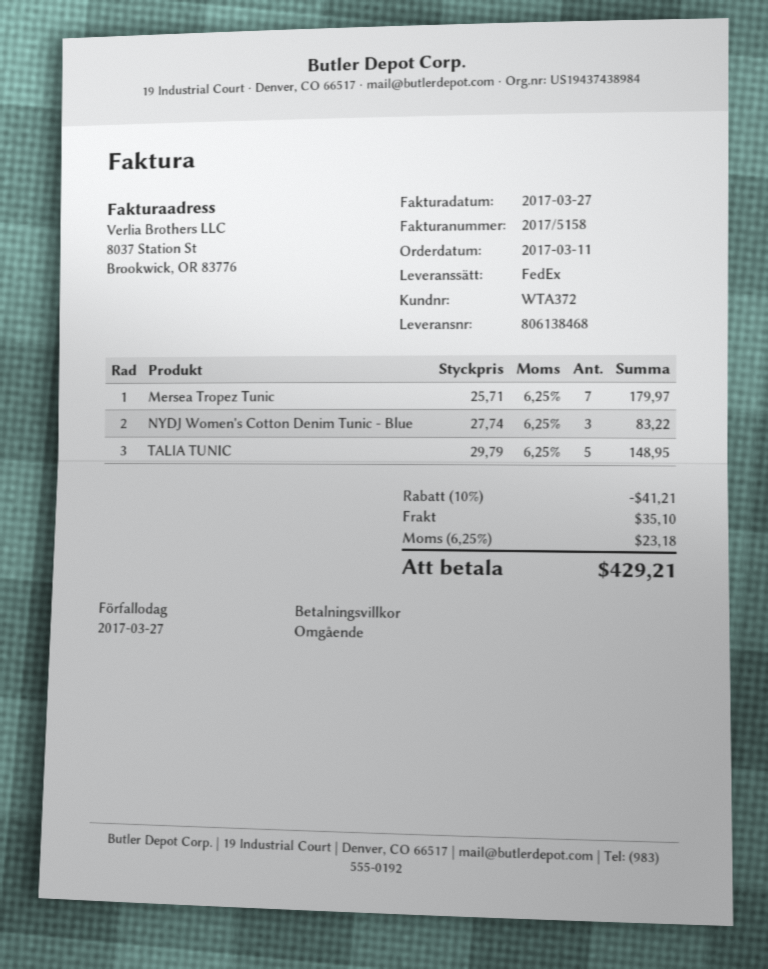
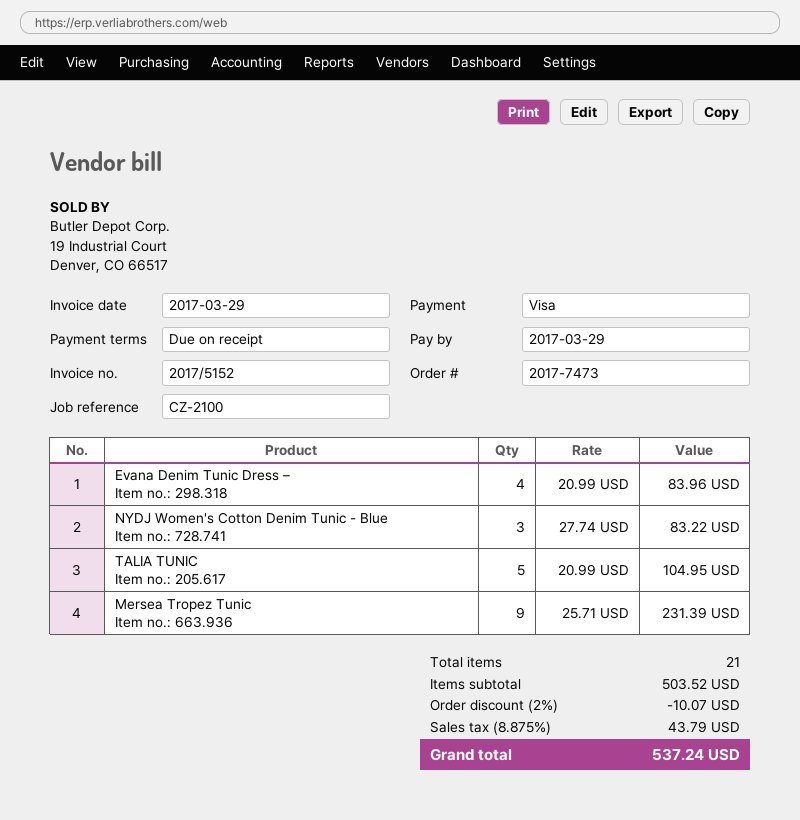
invoice number: 2017/5158 -> 2017/5152
invoice date: 2017-03-27 -> 2017-03-29
due date: 2017-03-27 -> 2017-03-29
Mersea Tropez Tunic: 7 x 25.71 = 179.97 -> 9 x 25.71 = 231.39
TALIA TUNIC: 5 x 29.79 = 148.95 -> 5 x 20.99 = 104.95
Evana Denim Tunic Dress –: none -> 4 x 20.99 = 83.96
discount: 10% = 41.21 -> 2% = 10.07
shipping: 35.10 -> none
tax: 6.25% = 23.18 -> 8.875% = 43.79
total: 429.21 -> 537.24

